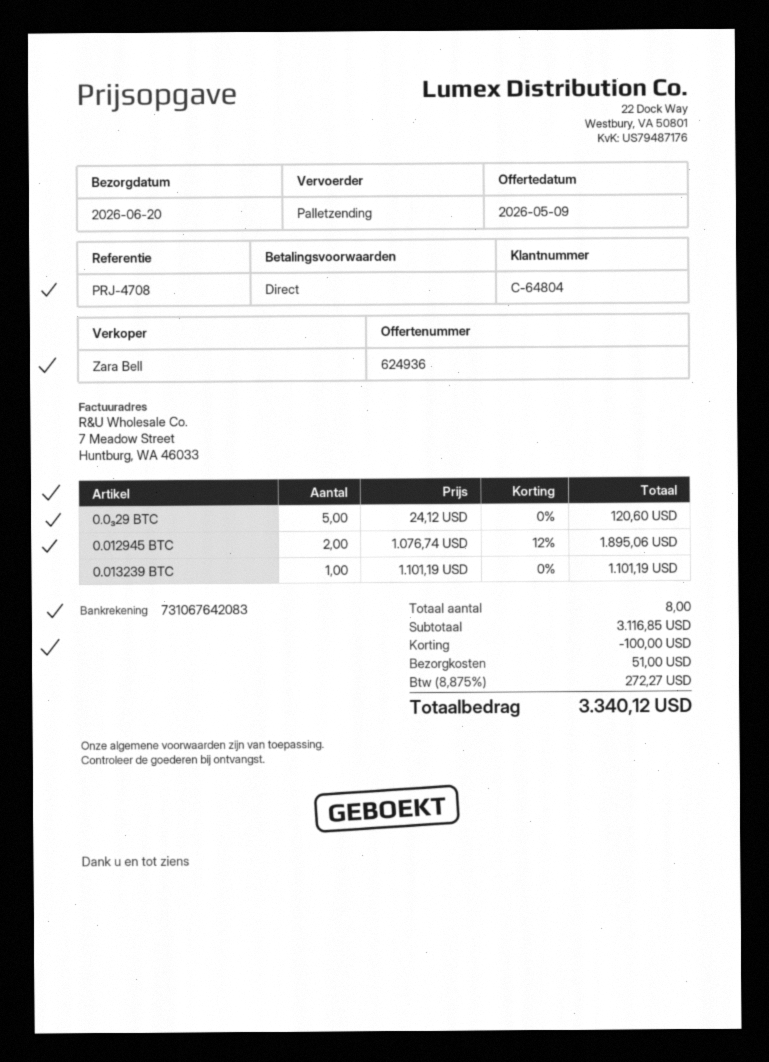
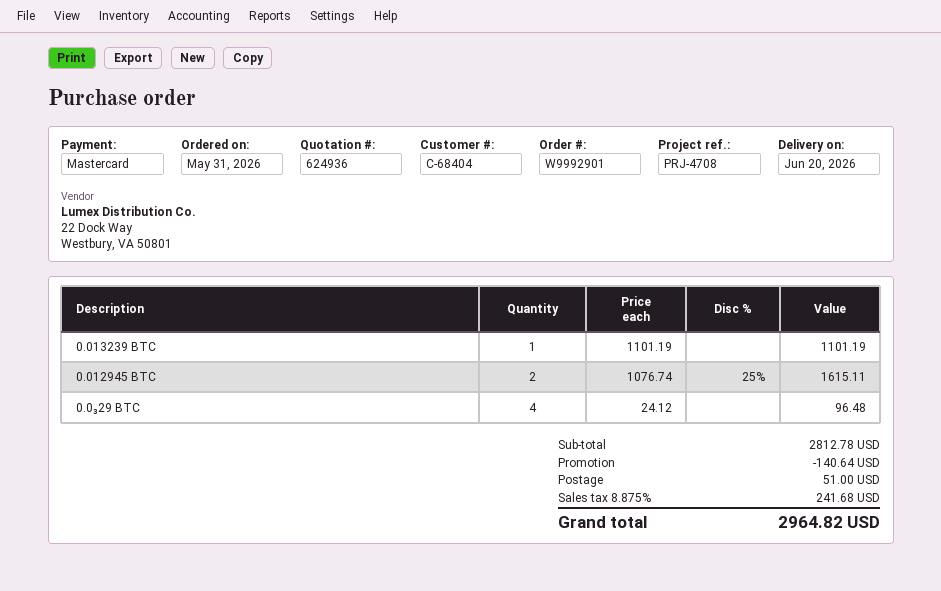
customer number: C-64804 -> C-68404
0.0₃29 BTC: 5 x 24.12 = 120.60 -> 4 x 24.12 = 96.48
0.012945 BTC: 2 x 1076.74 - 12% = 1895.06 -> 2 x 1076.74 - 25% = 1615.11
subtotal: 3116.85 -> 2812.78
discount: 100.00 -> 140.64
tax: 8.875% = 272.27 -> 8.875% = 241.68
total: 3340.12 -> 2964.82

